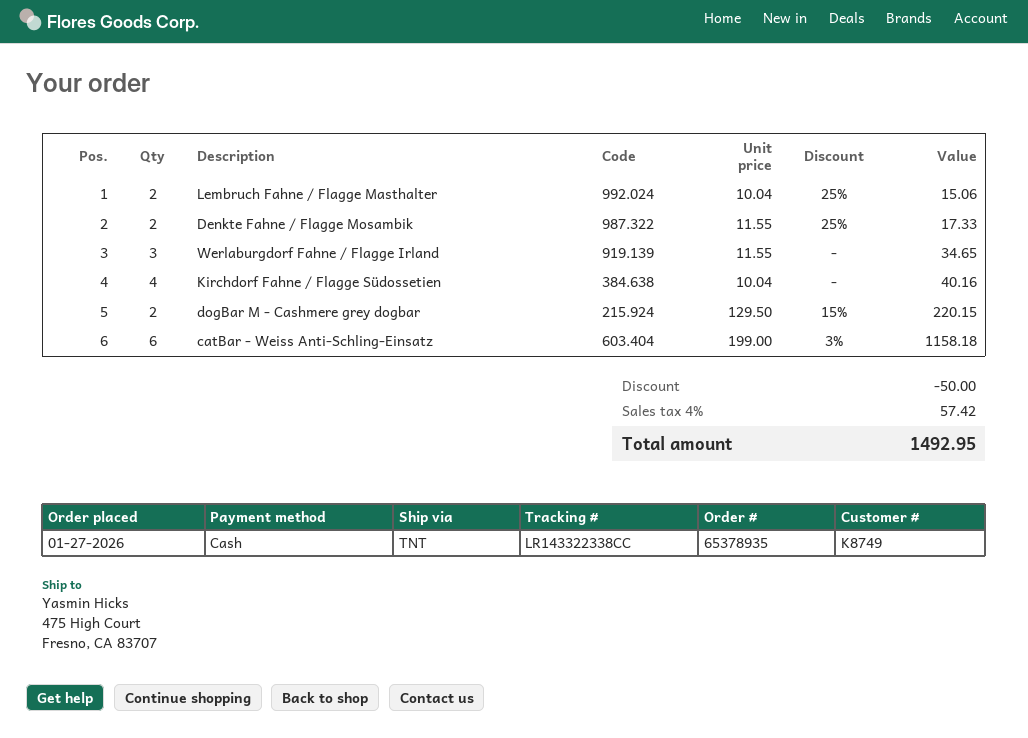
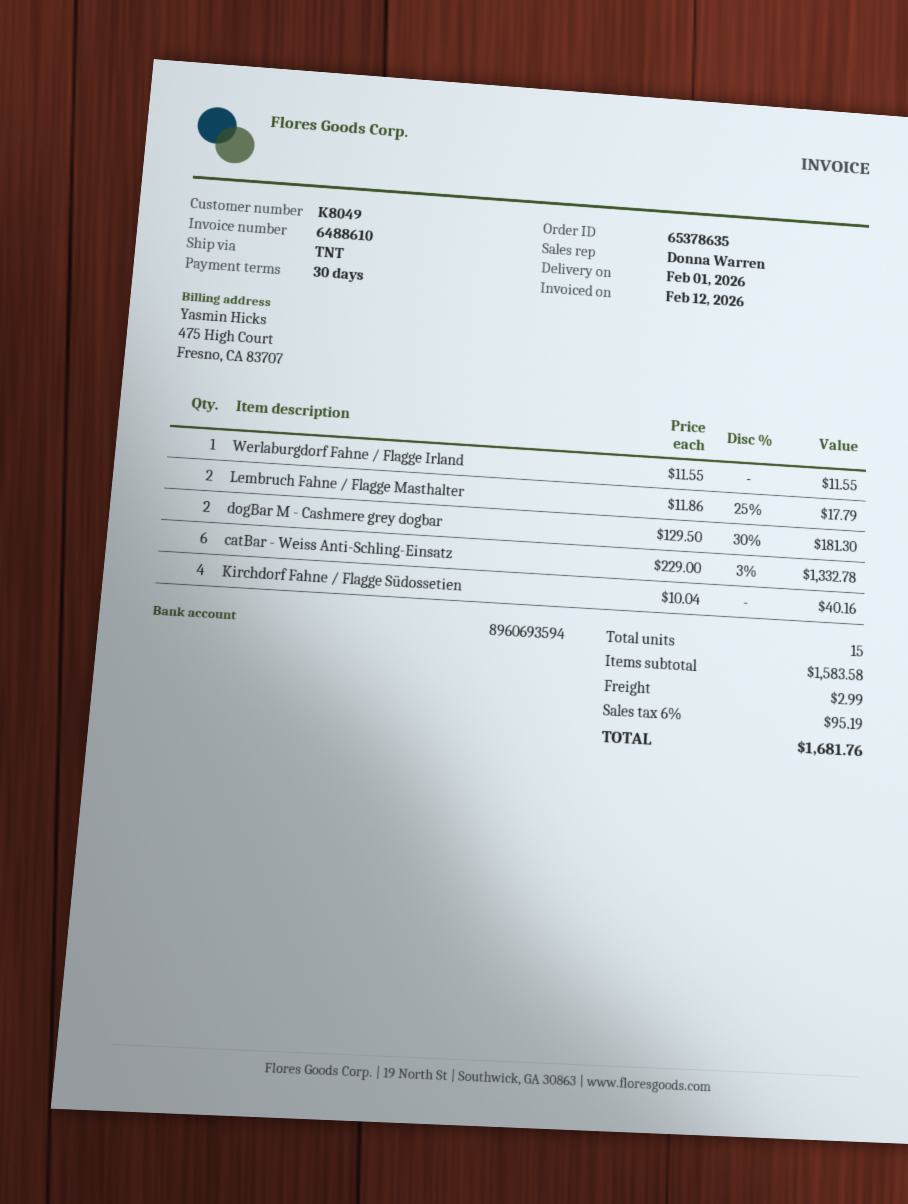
order number: 65378935 -> 65378635
customer number: K8749 -> K8049
Lembruch Fahne / Flagge Masthalter: 2 x 10.04 - 25% = 15.06 -> 2 x 11.86 - 25% = 17.79
Denkte Fahne / Flagge Mosambik: 2 x 11.55 - 25% = 17.33 -> none
Werlaburgdorf Fahne / Flagge Irland: 3 x 11.55 = 34.65 -> 1 x 11.55 = 11.55
dogBar M - Cashmere grey dogbar: 2 x 129.50 - 15% = 220.15 -> 2 x 129.50 - 30% = 181.30
catBar - Weiss Anti-Schling-Einsatz: 6 x 199.00 - 3% = 1158.18 -> 6 x 229.00 - 3% = 1332.78
discount: 50.00 -> none
shipping: none -> 2.99
tax: 4% = 57.42 -> 6% = 95.19
total: 1492.95 -> 1681.76

